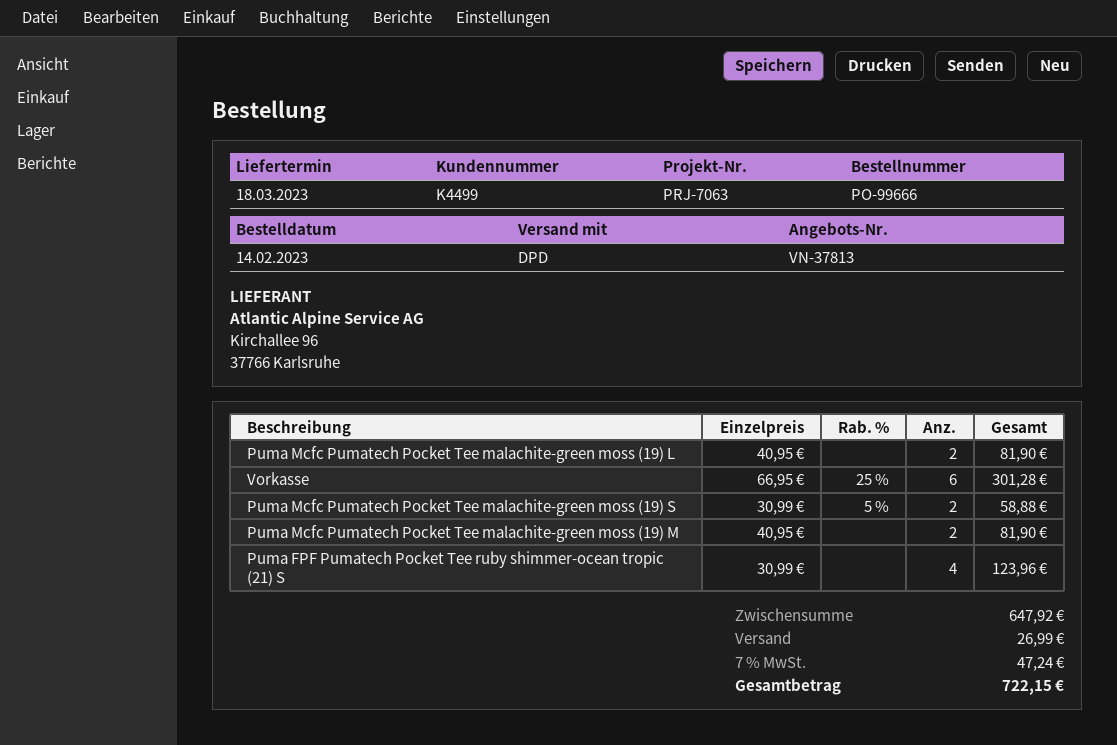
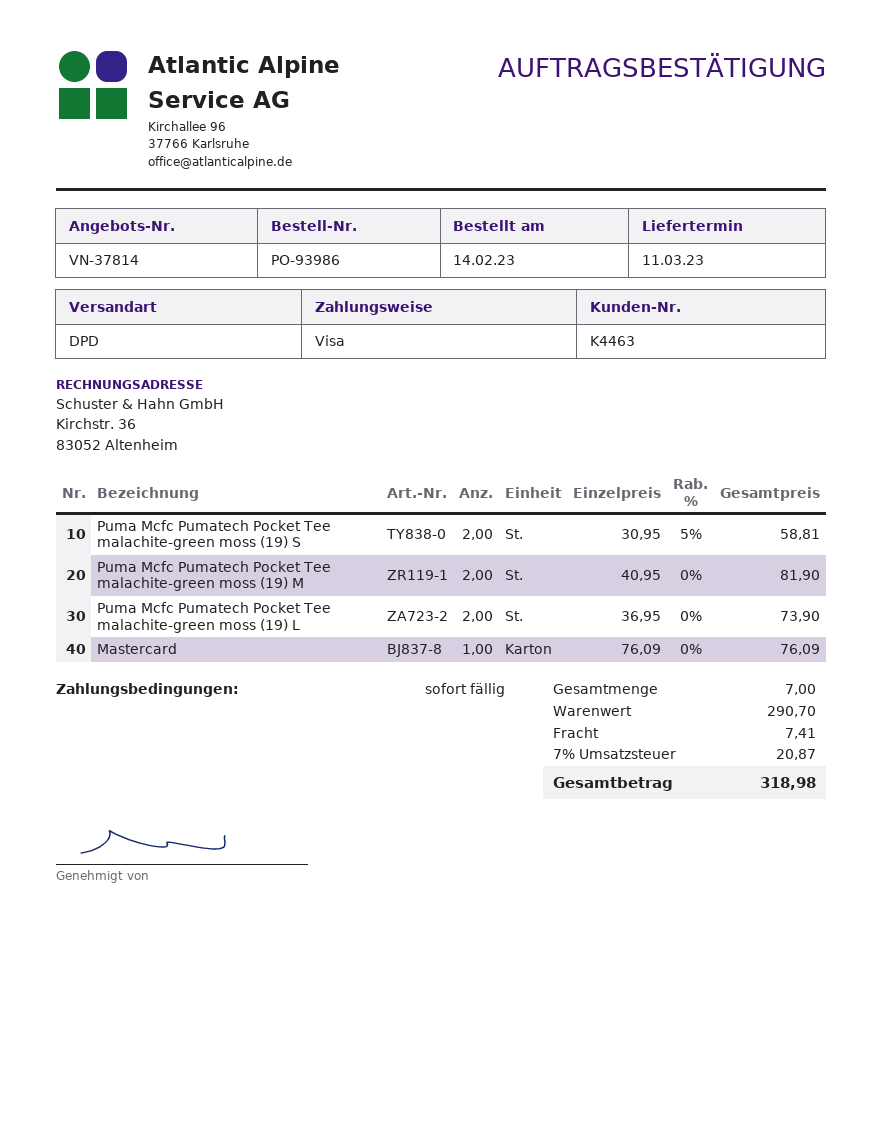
quote number: VN-37813 -> VN-37814
order number: PO-99666 -> PO-93986
delivery date: 2023-03-18 -> 2023-03-11
customer number: K4499 -> K4463
Puma Mcfc Pumatech Pocket Tee malachite-green moss (19) L: 2 x 40.95 = 81.90 -> 2 x 36.95 = 73.90
Vorkasse: 6 x 66.95 - 25% = 301.28 -> none
Puma Mcfc Pumatech Pocket Tee malachite-green moss (19) S: 2 x 30.99 - 5% = 58.88 -> 2 x 30.95 - 5% = 58.81
Puma FPF Pumatech Pocket Tee ruby shimmer-ocean tropic (21) S: 4 x 30.99 = 123.96 -> none
Mastercard: none -> 1 x 76.09 = 76.09
subtotal: 647.92 -> 290.70
shipping: 26.99 -> 7.41
tax: 7% = 47.24 -> 7% = 20.87
total: 722.15 -> 318.98

